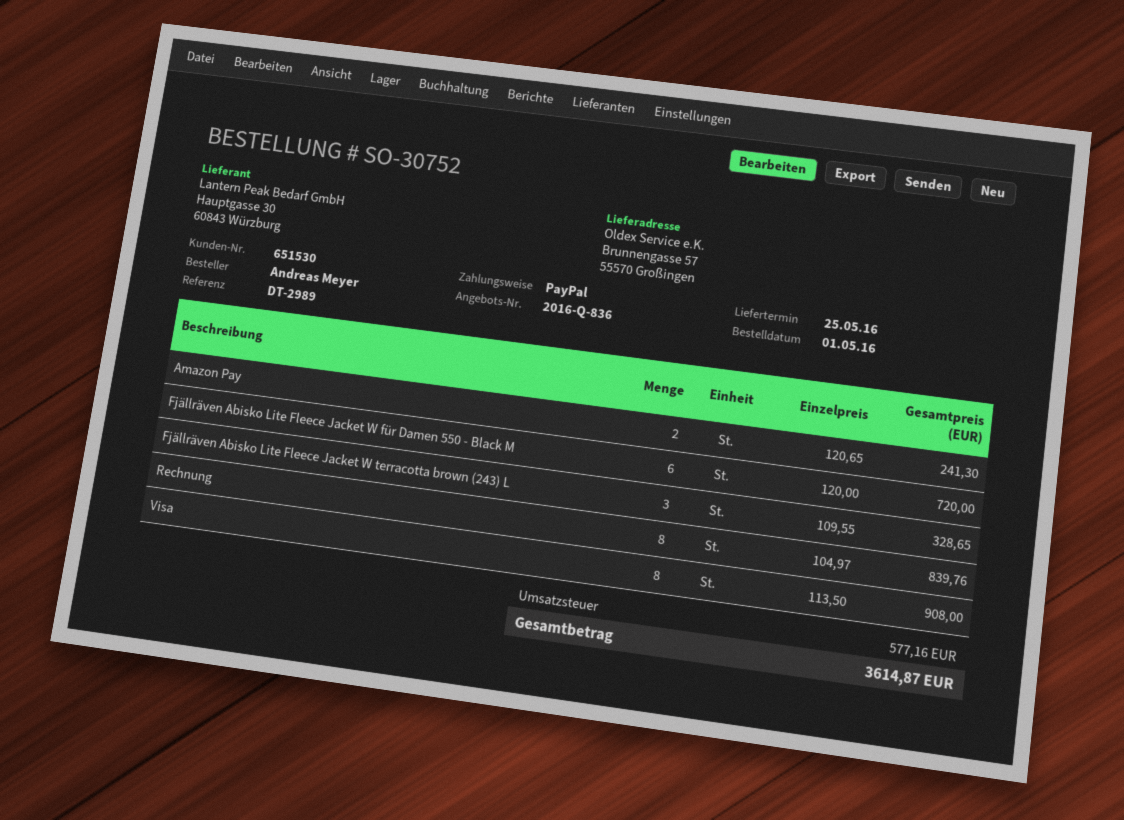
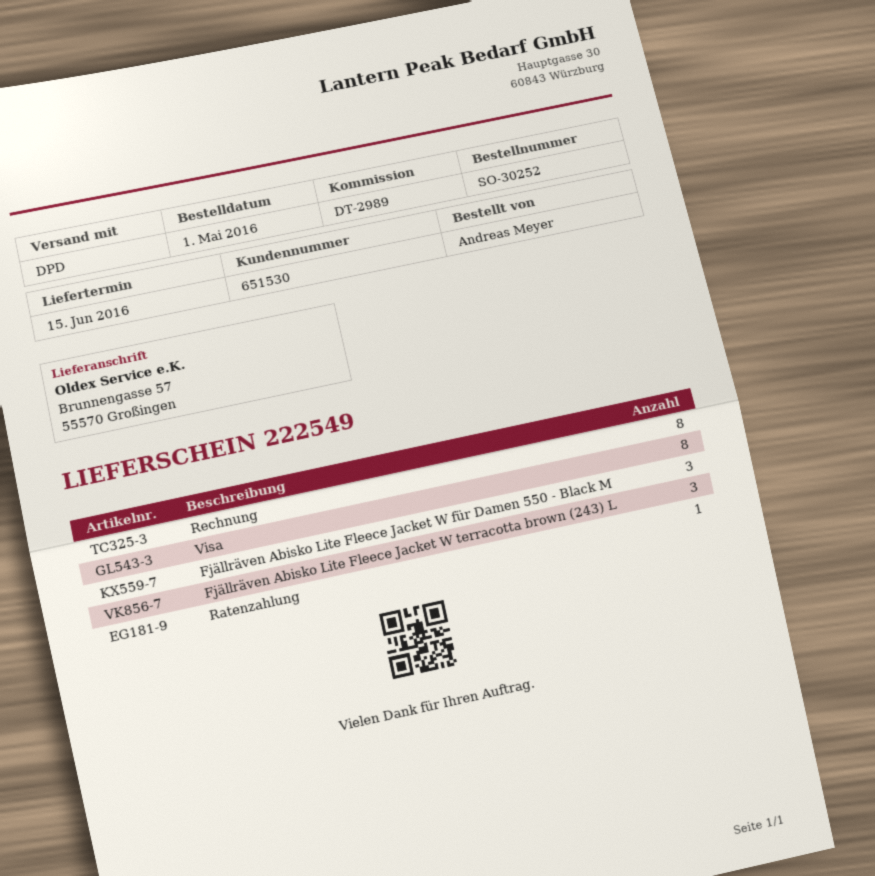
order number: SO-30752 -> SO-30252
delivery date: 2016-05-25 -> 2016-06-15
Amazon Pay: 2 -> none
Fjällräven Abisko Lite Fleece Jacket W für Damen 550 - Black M: 6 -> 3
Ratenzahlung: none -> 1

